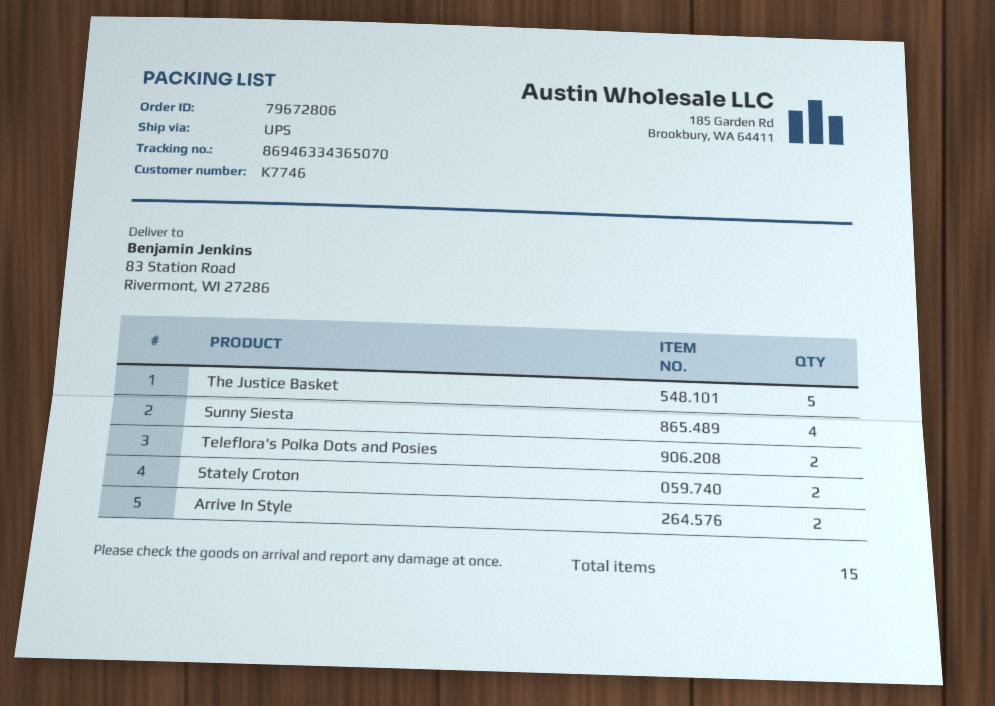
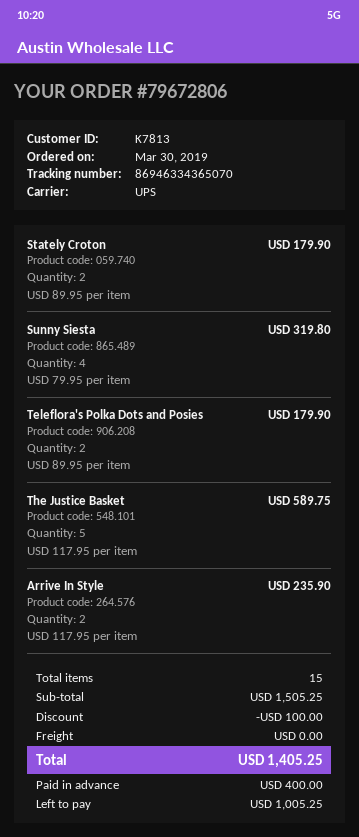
customer number: K7746 -> K7813

